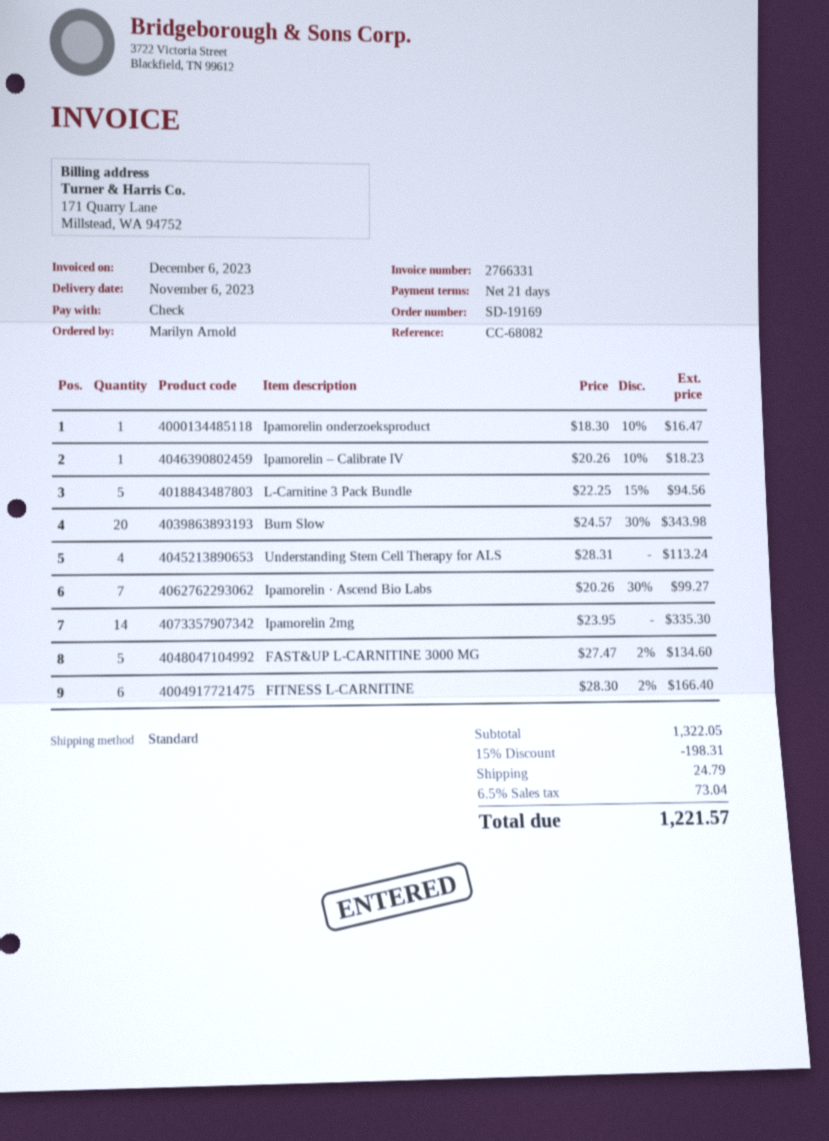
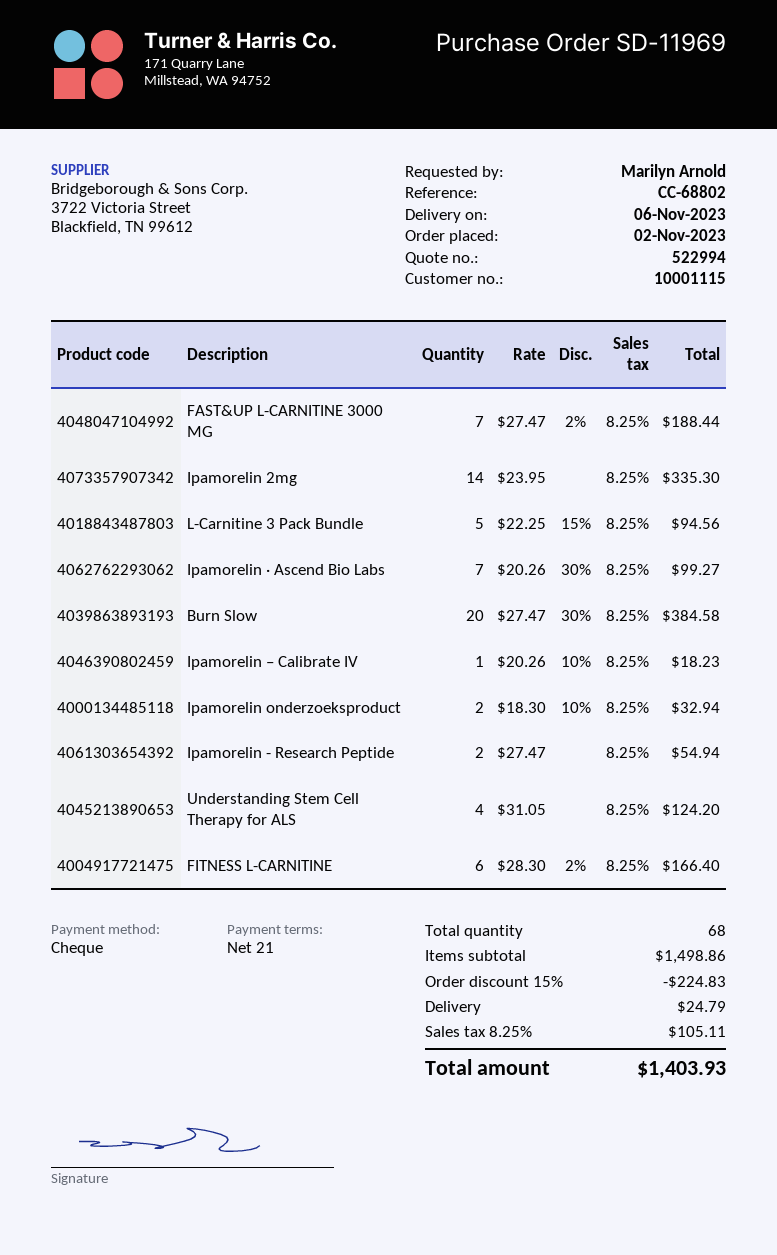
order number: SD-19169 -> SD-11969
reference: CC-68082 -> CC-68802
Ipamorelin onderzoeksproduct: 1 x 18.30 - 10% = 16.47 -> 2 x 18.30 - 10% = 32.94
Burn Slow: 20 x 24.57 - 30% = 343.98 -> 20 x 27.47 - 30% = 384.58
Understanding Stem Cell Therapy for ALS: 4 x 28.31 = 113.24 -> 4 x 31.05 = 124.20
FAST&UP L-CARNITINE 3000 MG: 5 x 27.47 - 2% = 134.60 -> 7 x 27.47 - 2% = 188.44
Ipamorelin - Research Peptide: none -> 2 x 27.47 = 54.94
subtotal: 1322.05 -> 1498.86
discount: 15% = 198.31 -> 15% = 224.83
tax: 6.5% = 73.04 -> 8.25% = 105.11
total: 1221.57 -> 1403.93

